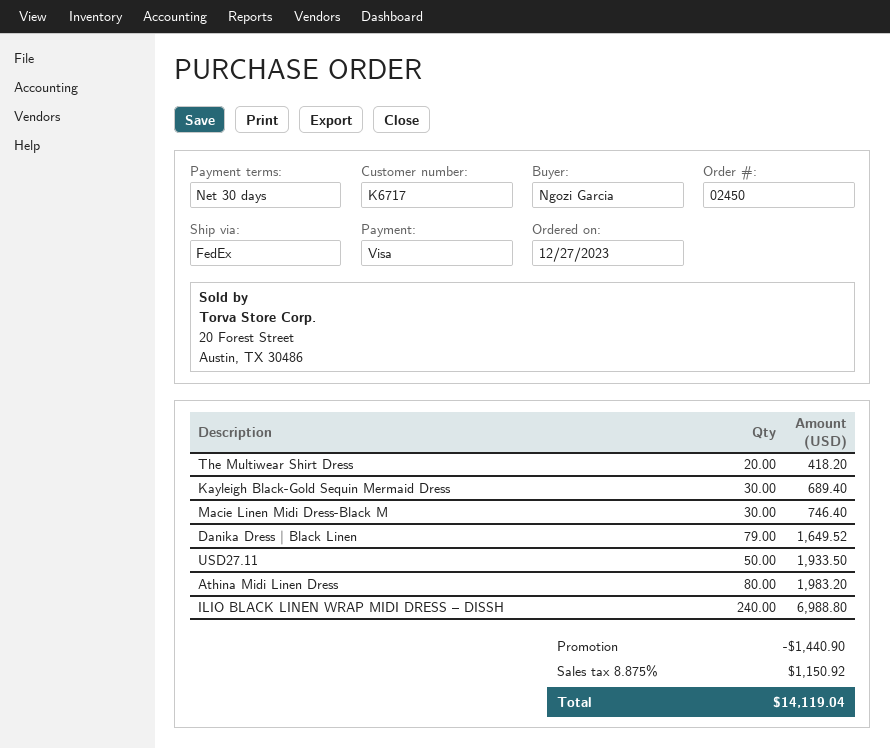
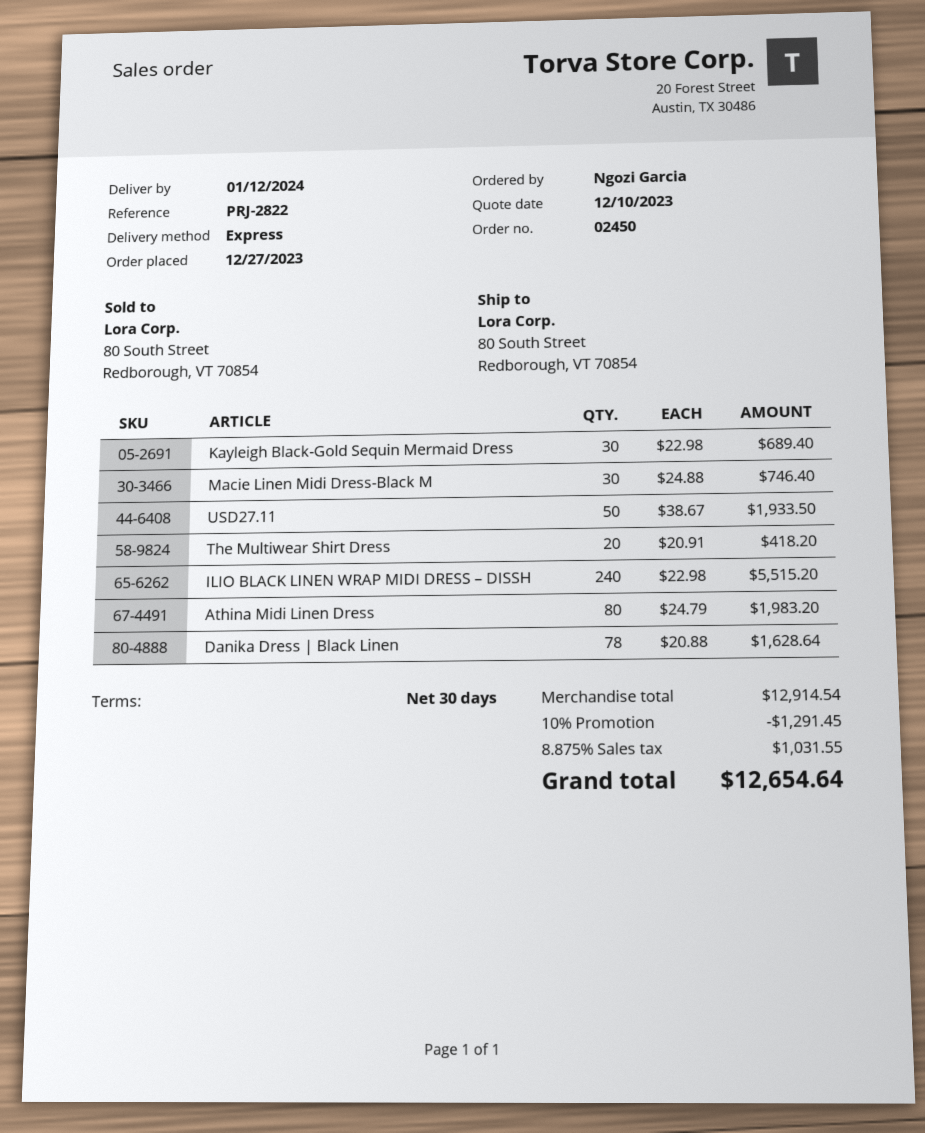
shipping method: FedEx -> express
Danika Dress | Black Linen: 79 for 1649.52 -> 78 for 1628.64
ILIO BLACK LINEN WRAP MIDI DRESS – DISSH: 240 for 6988.80 -> 240 for 5515.20
discount: 1440.90 -> 1291.45
tax: 8.875% = 1150.92 -> 8.875% = 1031.55
total: 14119.04 -> 12654.64

